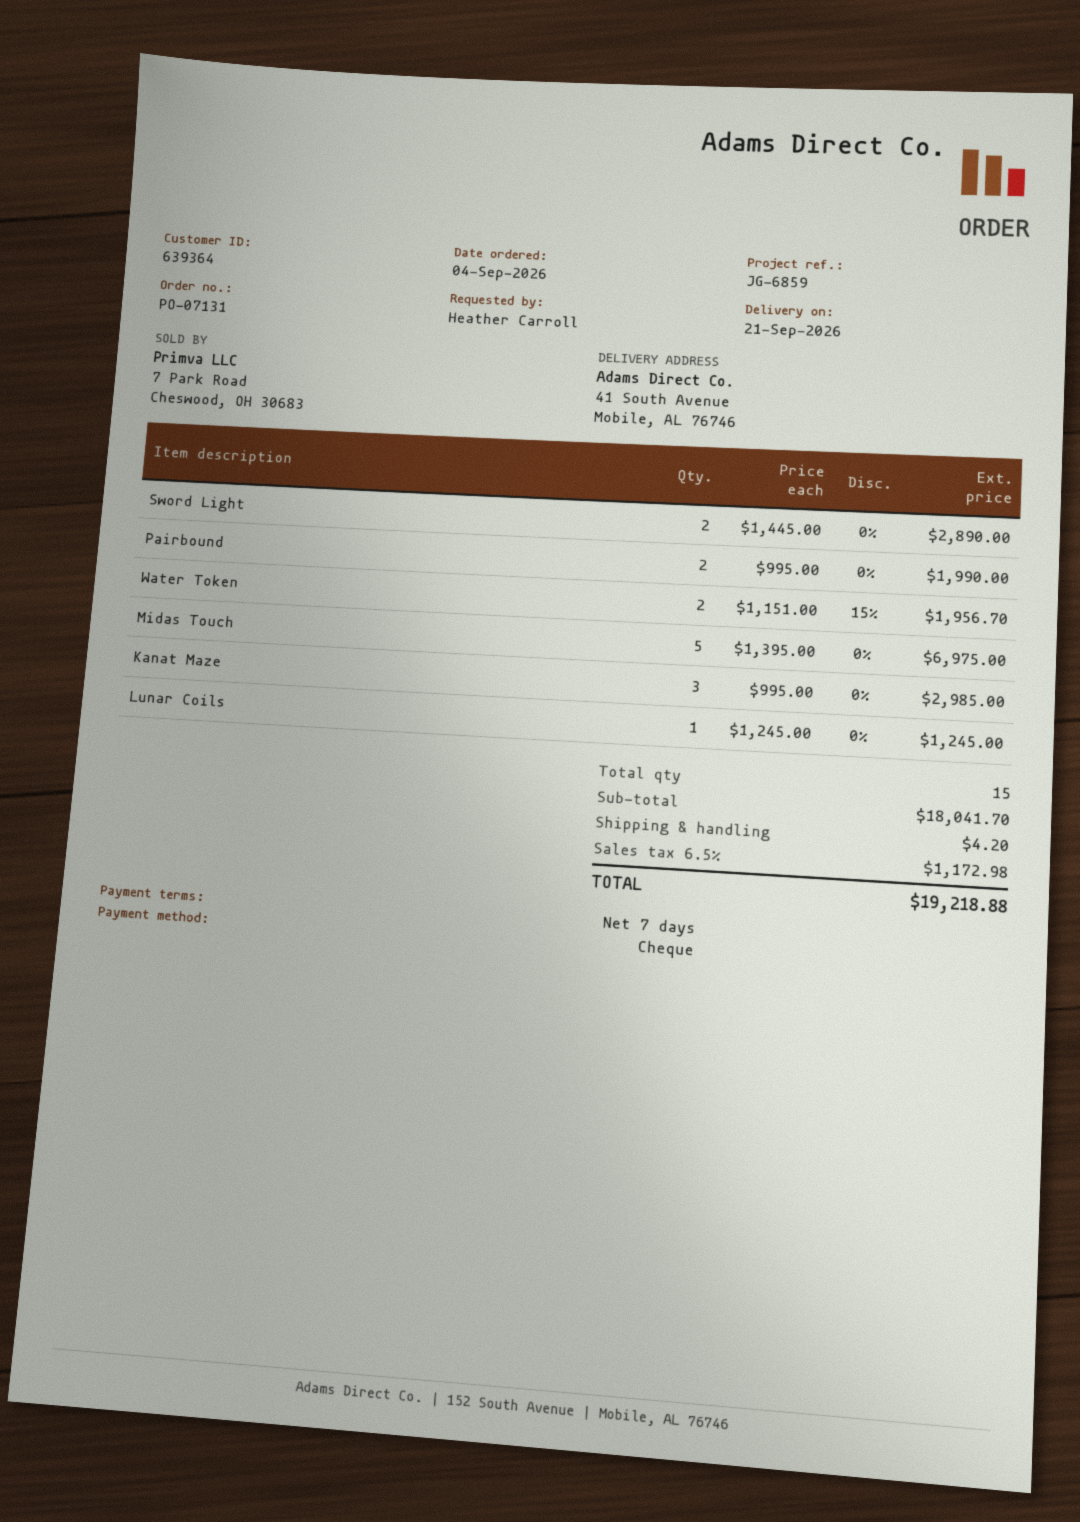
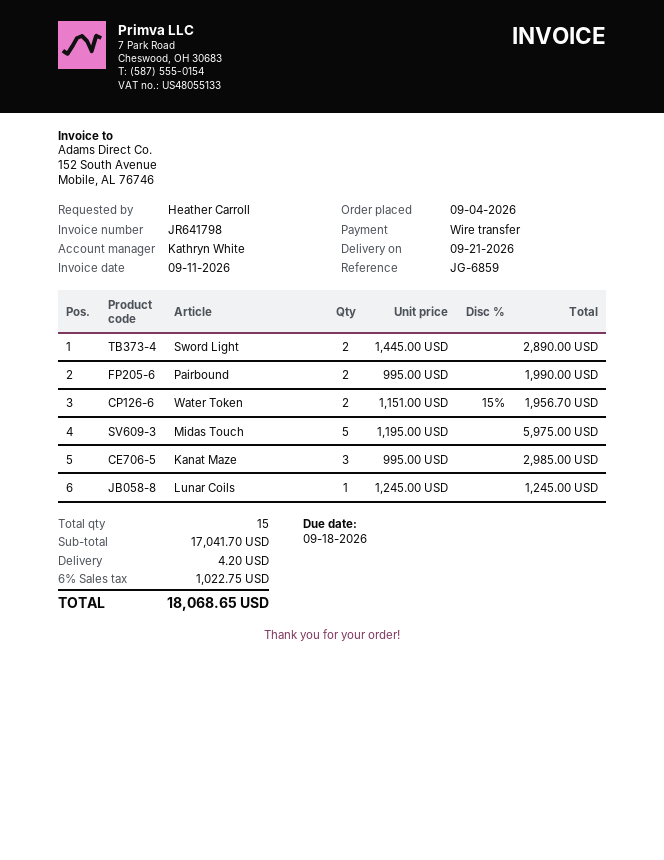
payment method: cheque -> bank transfer
Midas Touch: 5 x 1395.00 = 6975.00 -> 5 x 1195.00 = 5975.00
subtotal: 18041.70 -> 17041.70
tax: 6.5% = 1172.98 -> 6% = 1022.75
total: 19218.88 -> 18068.65

